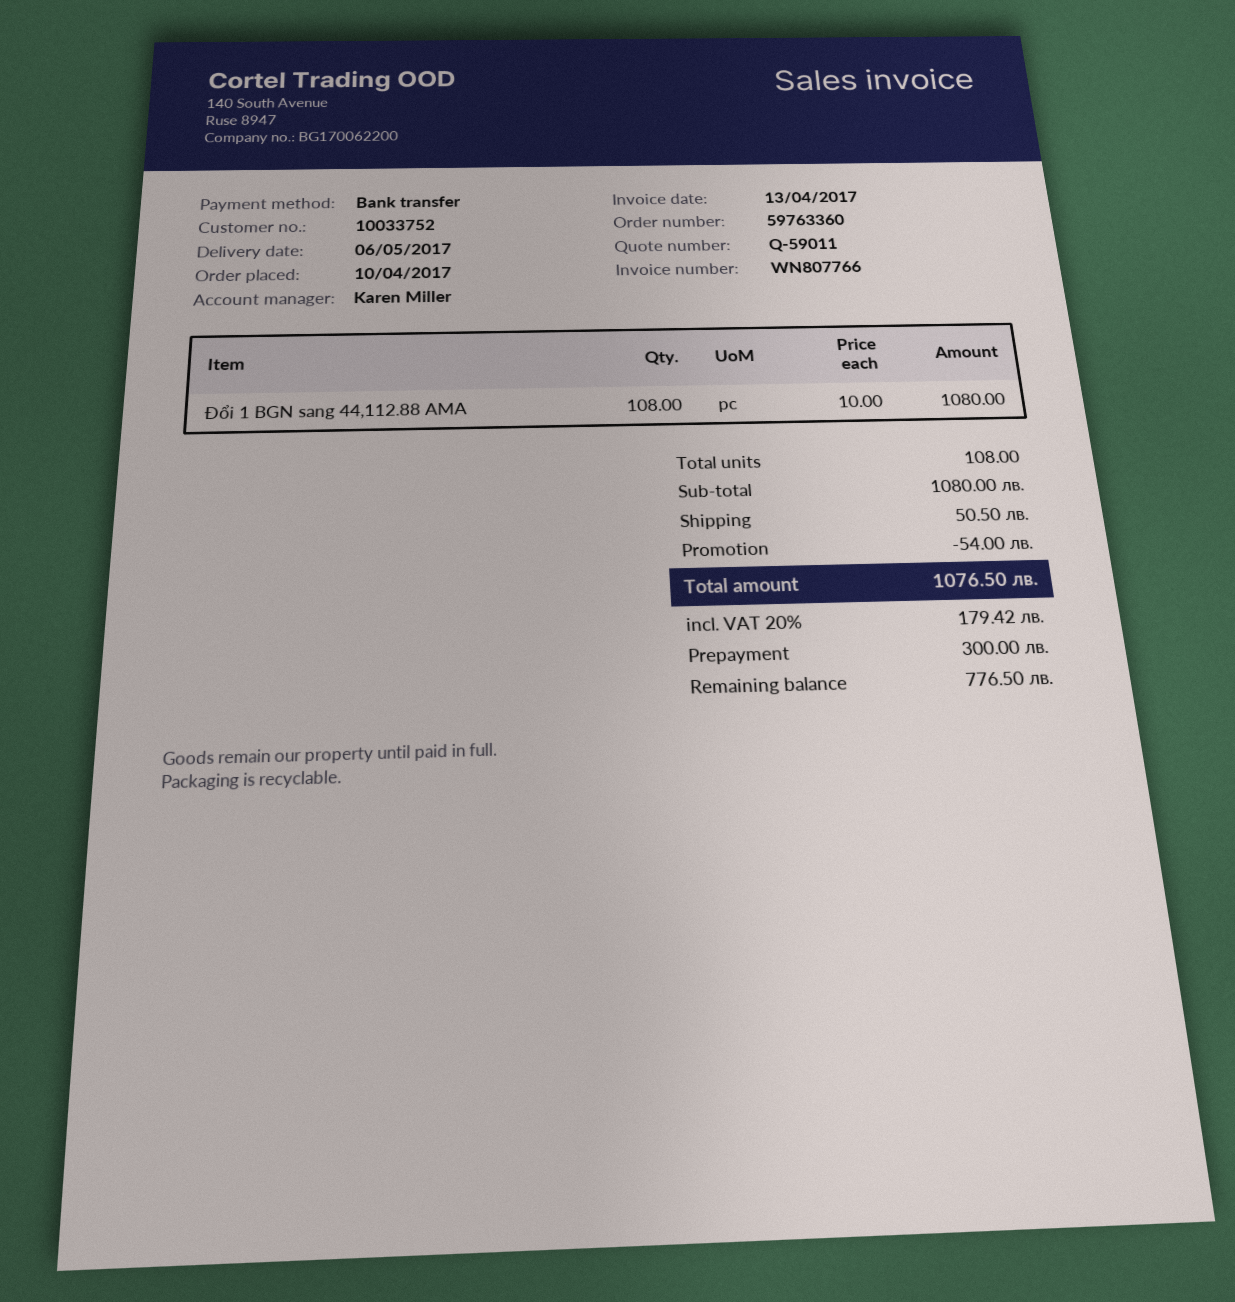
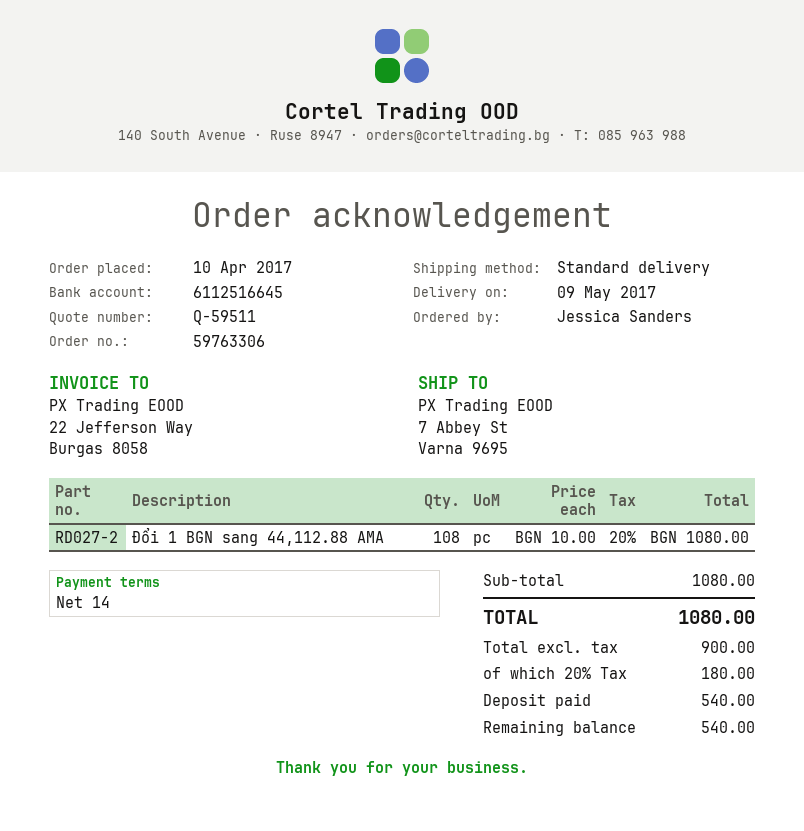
quote number: Q-59011 -> Q-59511
order number: 59763360 -> 59763306
delivery date: 2017-05-06 -> 2017-05-09
discount: 54.00 -> none
shipping: 50.50 -> none
tax: 20% = 179.42 -> 20% = 180.00
total: 1076.50 -> 1080.00
deposit: 300.00 -> 540.00
balance: 776.50 -> 540.00

